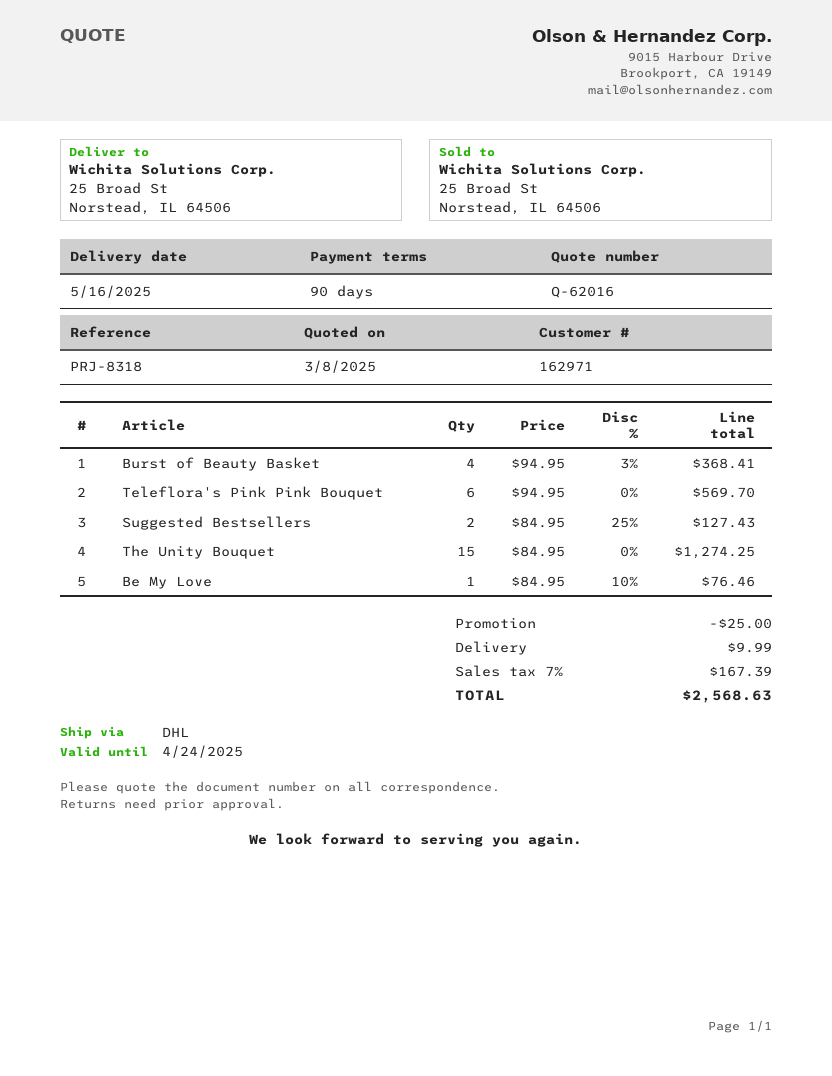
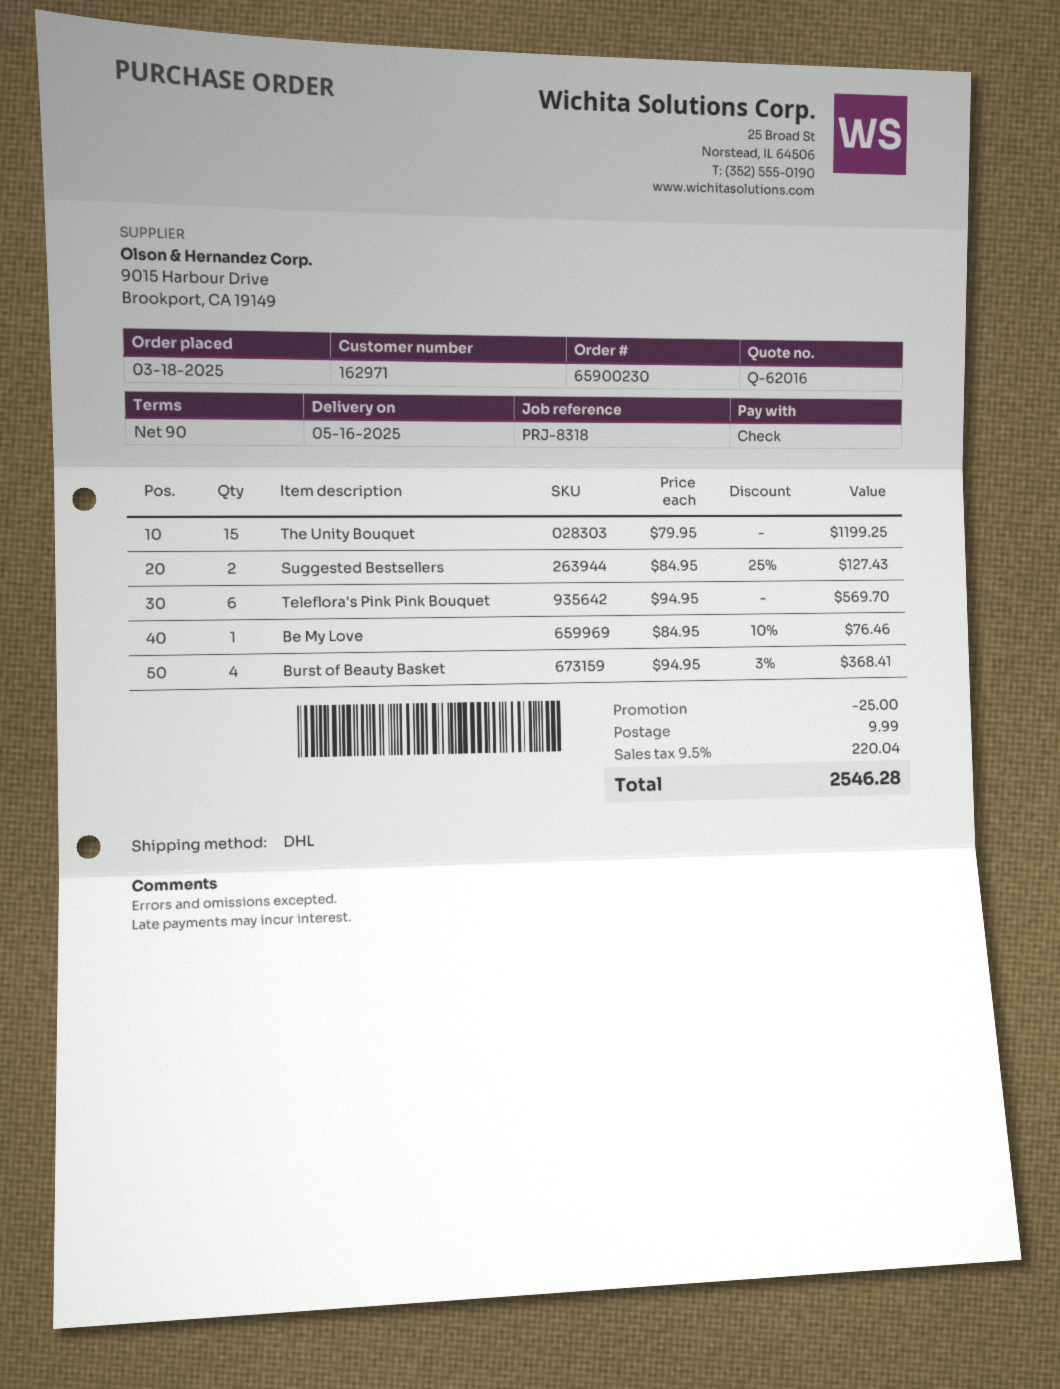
The Unity Bouquet: 15 x 84.95 = 1274.25 -> 15 x 79.95 = 1199.25
tax: 7% = 167.39 -> 9.5% = 220.04
total: 2568.63 -> 2546.28

